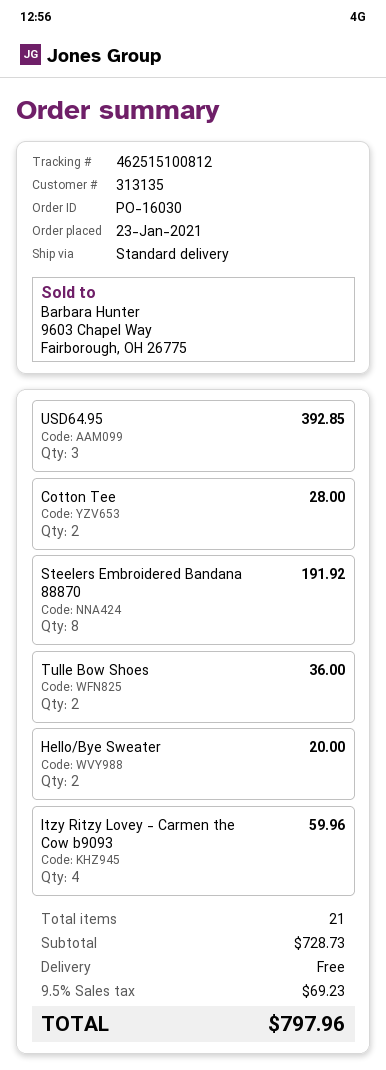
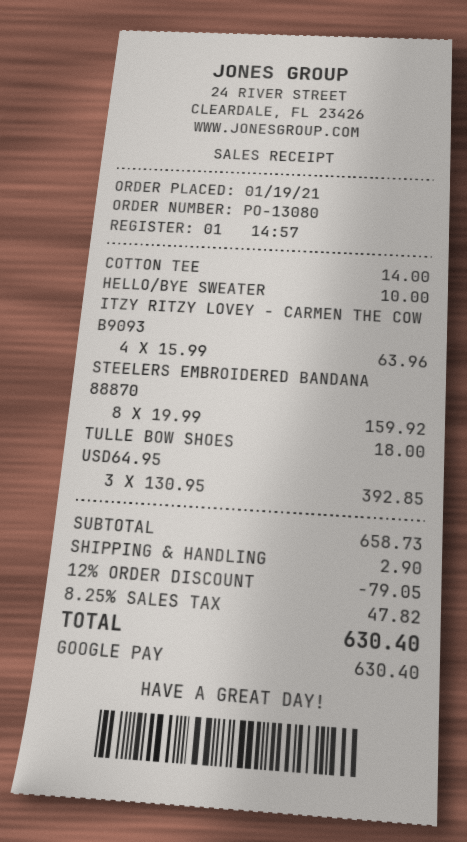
order number: PO-16030 -> PO-13080
order date: 2021-01-23 -> 2021-01-19
Cotton Tee: 2 for 28.00 -> 1 for 14.00
Steelers Embroidered Bandana 88870: 8 for 191.92 -> 8 for 159.92
Tulle Bow Shoes: 2 for 36.00 -> 1 for 18.00
Hello/Bye Sweater: 2 for 20.00 -> 1 for 10.00
Itzy Ritzy Lovey - Carmen the Cow b9093: 4 for 59.96 -> 4 for 63.96
subtotal: 728.73 -> 658.73
discount: none -> 12% = 79.05
shipping: 0.00 -> 2.90
tax: 9.5% = 69.23 -> 8.25% = 47.82
total: 797.96 -> 630.40

